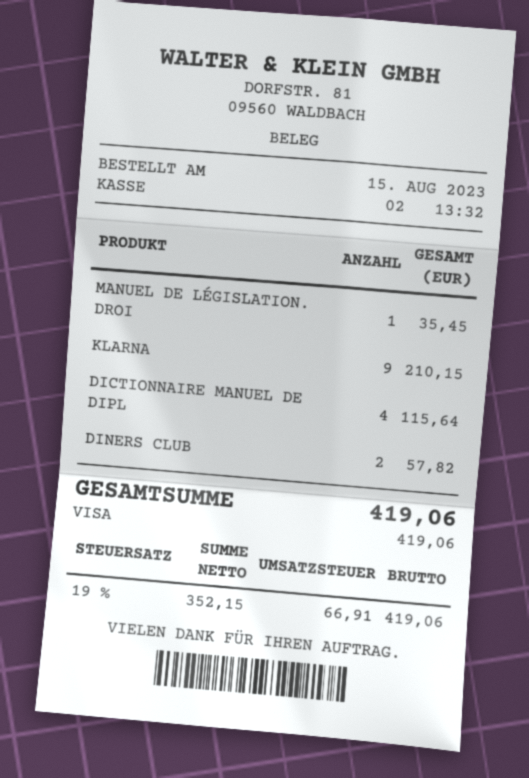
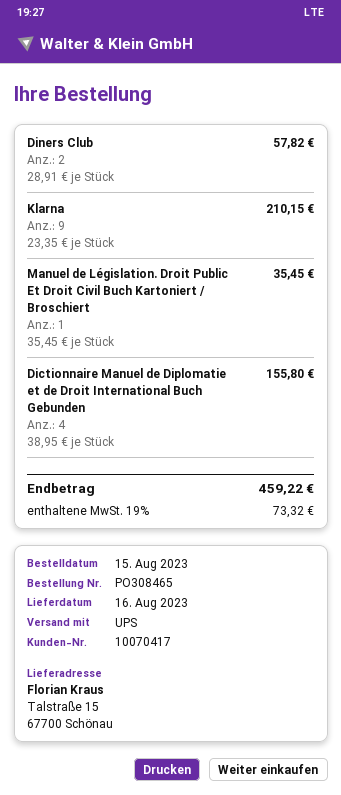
DICTIONNAIRE MANUEL DE DIPL: 4 for 115.64 -> 4 for 155.80
tax: 19% = 66.91 -> 19% = 73.32
total: 419.06 -> 459.22

